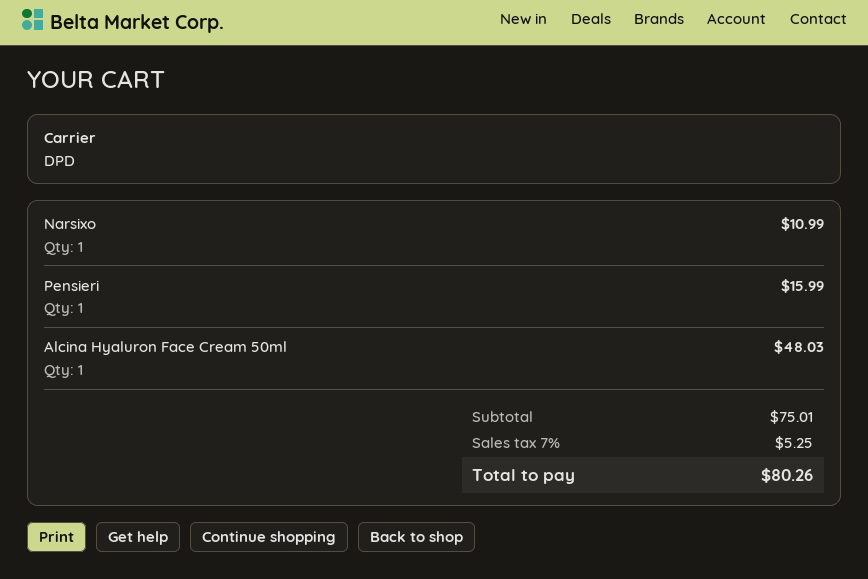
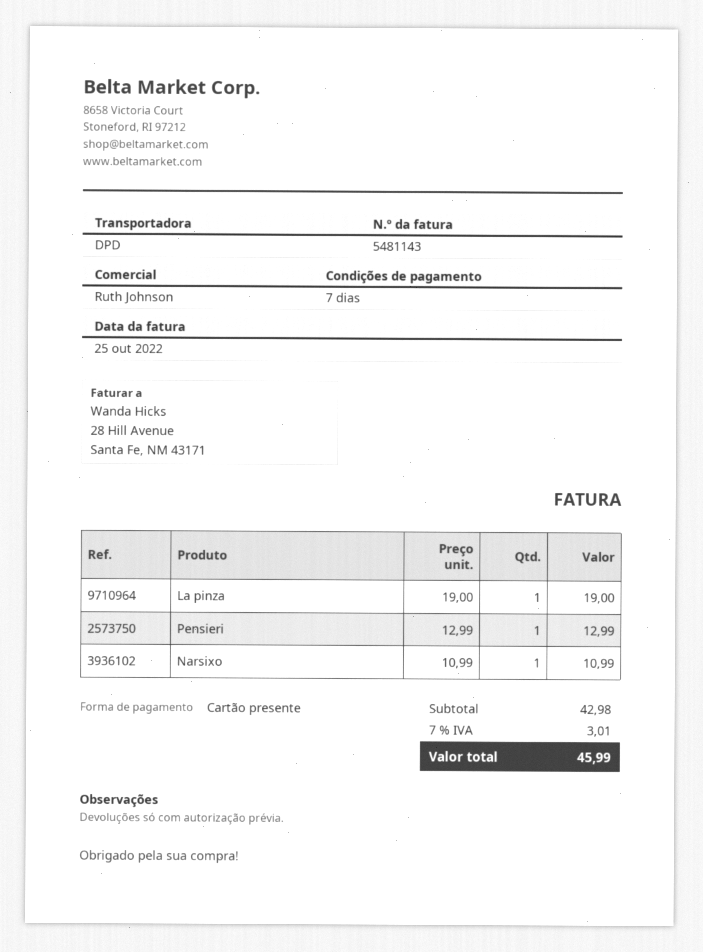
Pensieri: 1 for 15.99 -> 1 for 12.99
Alcina Hyaluron Face Cream 50ml: 1 for 48.03 -> none
La pinza: none -> 1 for 19.00
subtotal: 75.01 -> 42.98
tax: 7% = 5.25 -> 7% = 3.01
total: 80.26 -> 45.99

